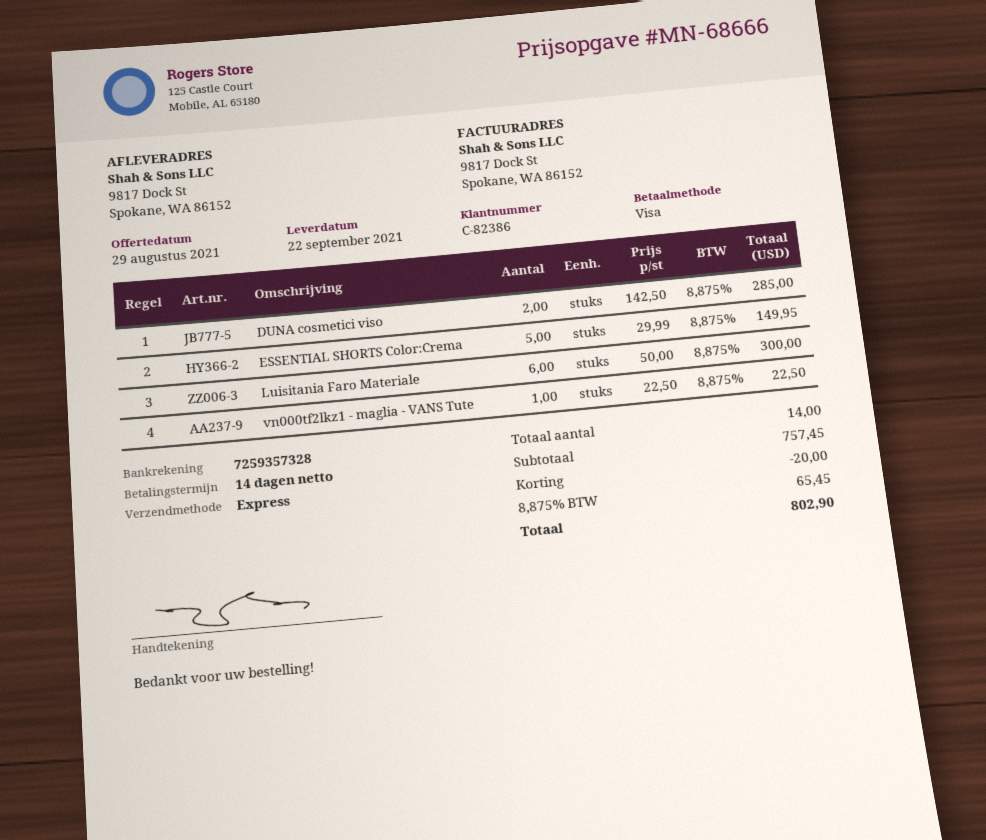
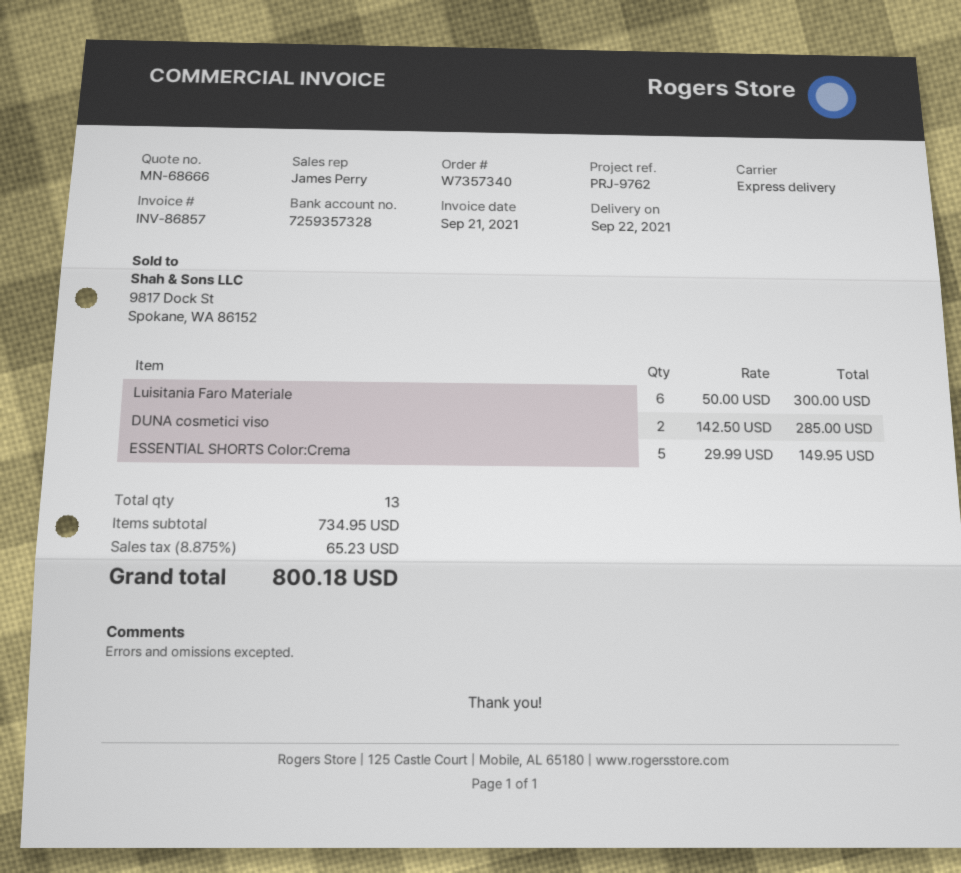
vn000tf2lkz1 - maglia - VANS Tute: 1 x 22.50 = 22.50 -> none
total quantity: 14 -> 13
subtotal: 757.45 -> 734.95
discount: 20.00 -> none
tax: 8.875% = 65.45 -> 8.875% = 65.23
total: 802.90 -> 800.18

